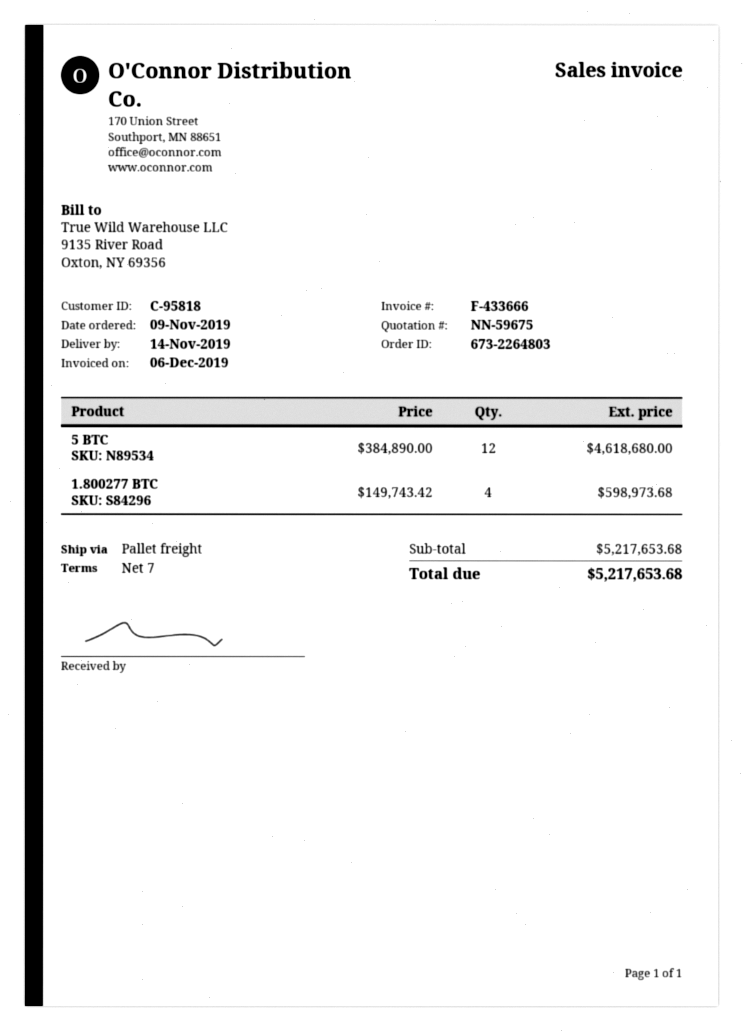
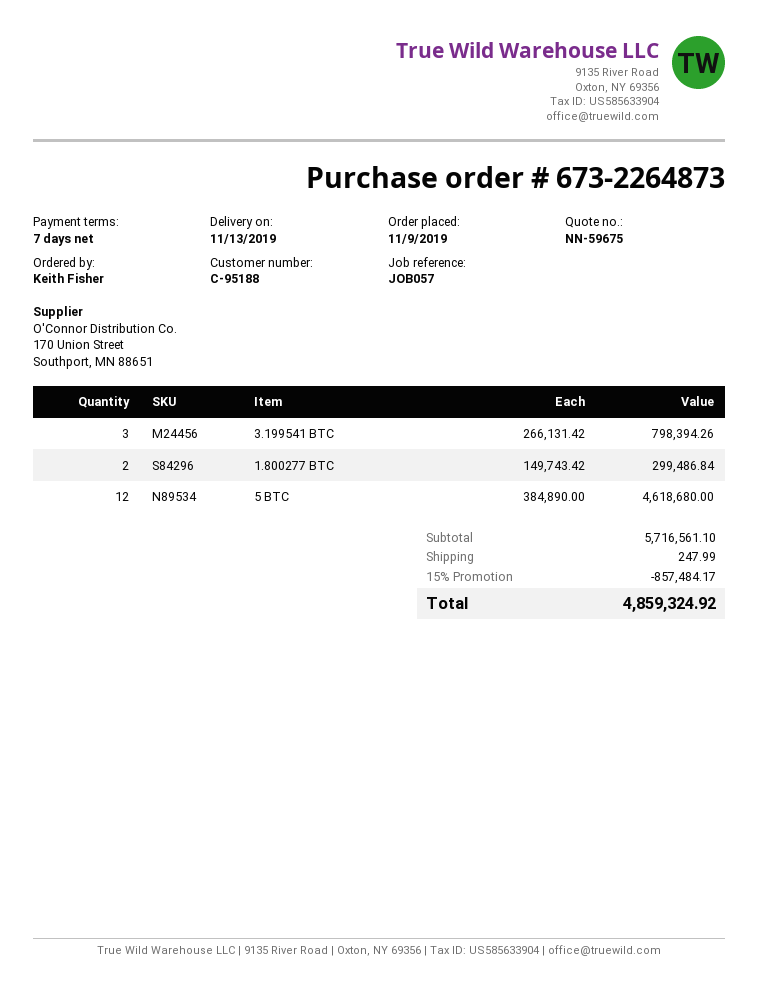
order number: 673-2264803 -> 673-2264873
delivery date: 2019-11-14 -> 2019-11-13
customer number: C-95818 -> C-95188
1.800277 BTC: 4 x 149743.42 = 598973.68 -> 2 x 149743.42 = 299486.84
3.199541 BTC: none -> 3 x 266131.42 = 798394.26
subtotal: 5217653.68 -> 5716561.10
discount: none -> 15% = 857484.17
shipping: none -> 247.99
total: 5217653.68 -> 4859324.92

